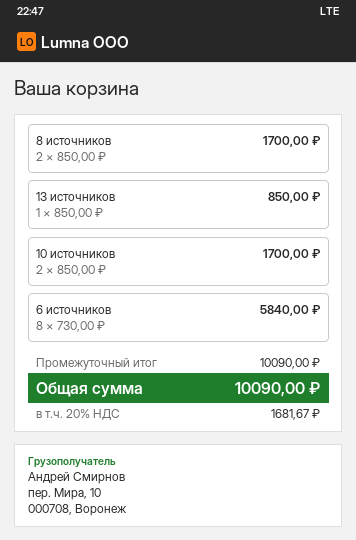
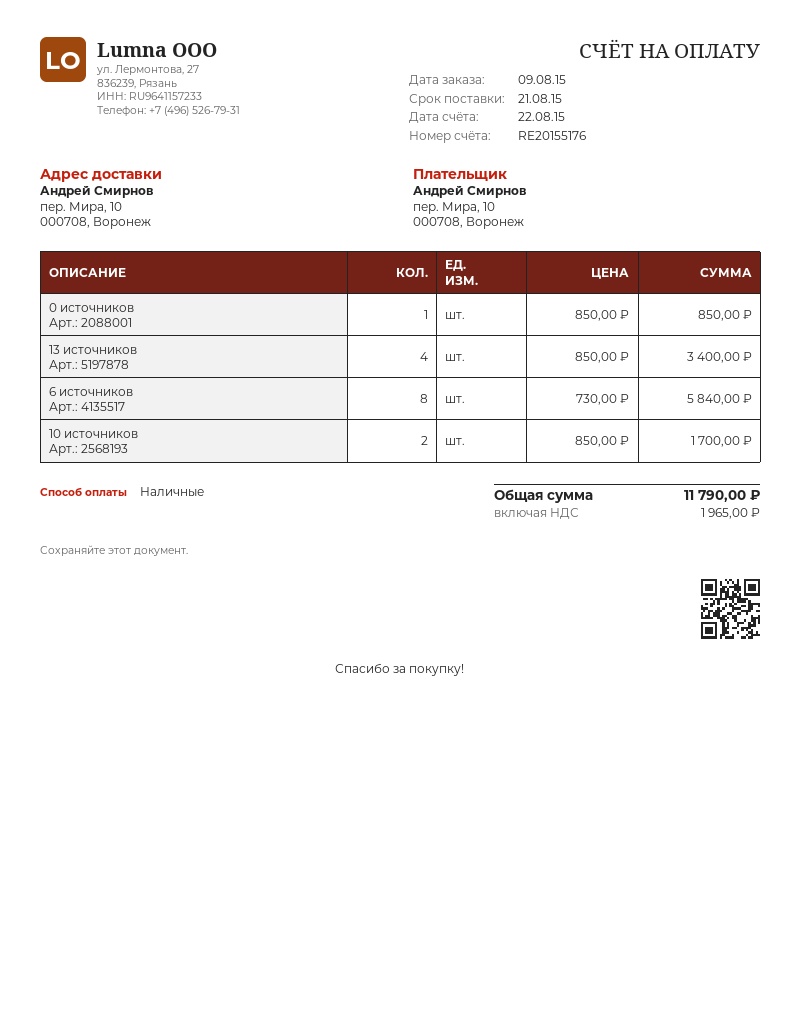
8 источников: 2 x 850.00 = 1700.00 -> none
13 источников: 1 x 850.00 = 850.00 -> 4 x 850.00 = 3400.00
0 источников: none -> 1 x 850.00 = 850.00
tax: 1681.67 -> 1965.00
total: 10090.00 -> 11790.00

